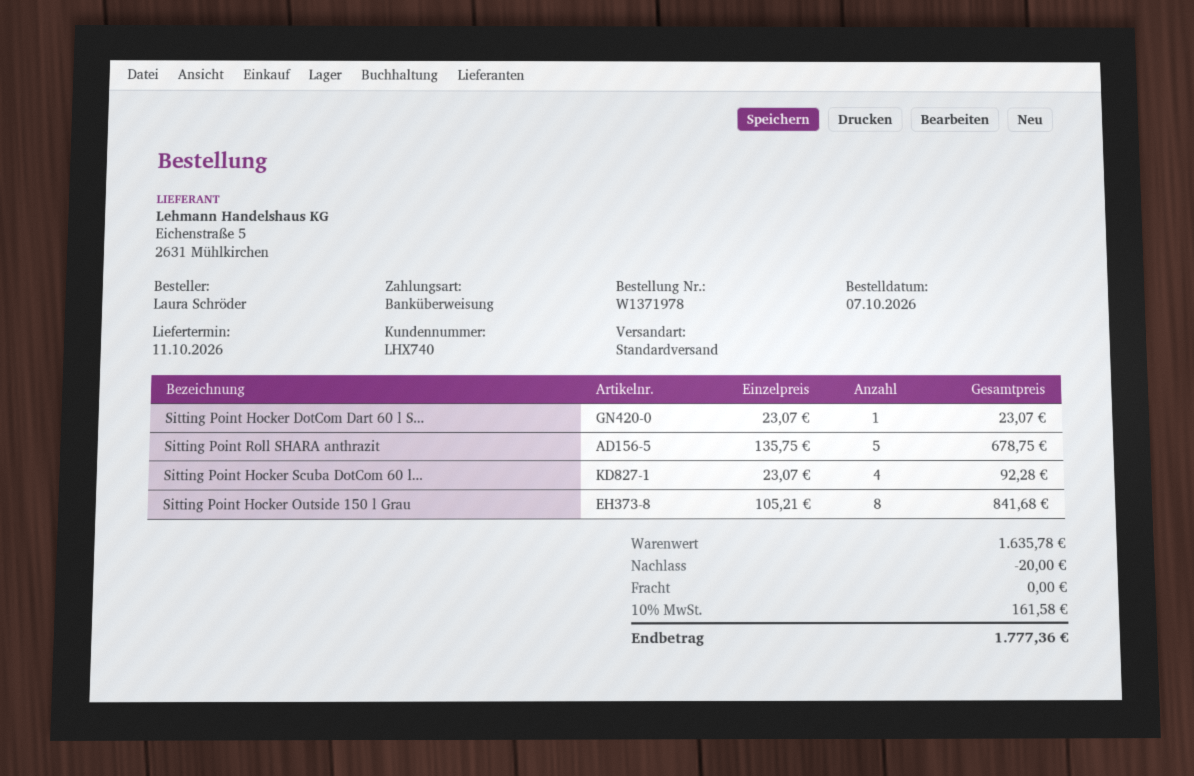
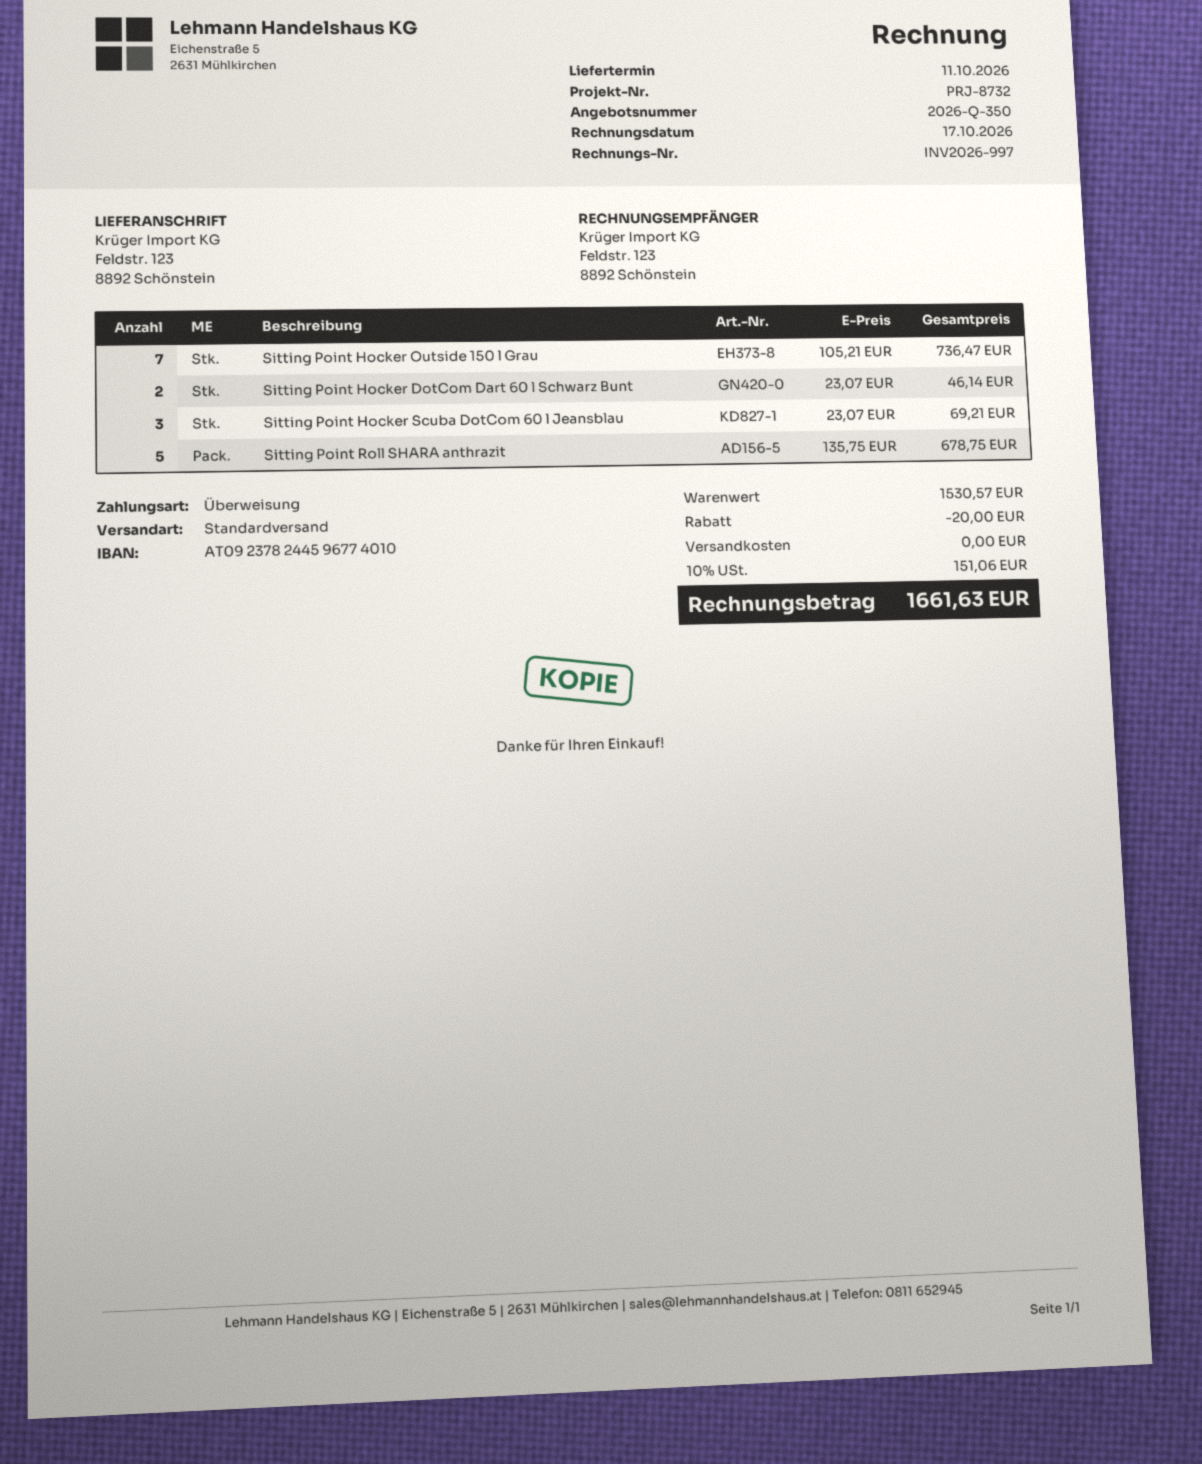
Sitting Point Hocker DotCom Dart 60 l S...: 1 x 23.07 = 23.07 -> 2 x 23.07 = 46.14
Sitting Point Hocker Scuba DotCom 60 l...: 4 x 23.07 = 92.28 -> 3 x 23.07 = 69.21
Sitting Point Hocker Outside 150 l Grau: 8 x 105.21 = 841.68 -> 7 x 105.21 = 736.47
subtotal: 1635.78 -> 1530.57
tax: 10% = 161.58 -> 10% = 151.06
total: 1777.36 -> 1661.63

